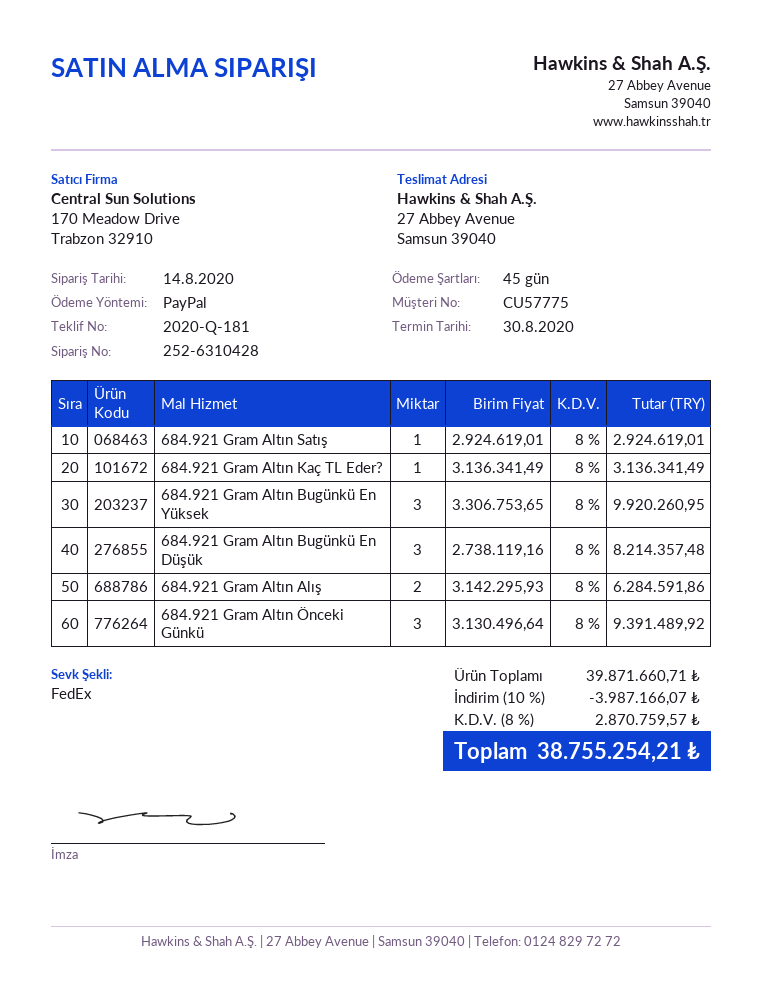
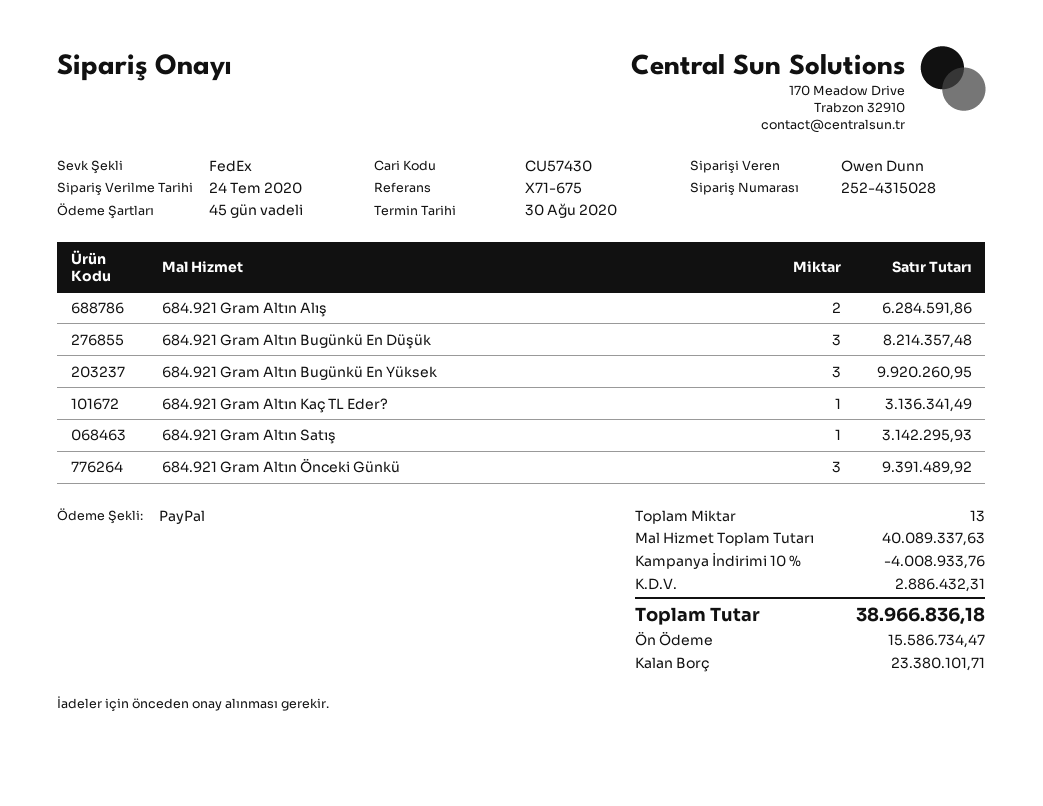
order number: 252-6310428 -> 252-4315028
order date: 2020-08-14 -> 2020-07-24
customer number: CU57775 -> CU57430
684.921 Gram Altın Satış: 1 for 2924619.01 -> 1 for 3142295.93
subtotal: 39871660.71 -> 40089337.63
discount: 10% = 3987166.07 -> 10% = 4008933.76
tax: 2870759.57 -> 2886432.31
total: 38755254.21 -> 38966836.18

